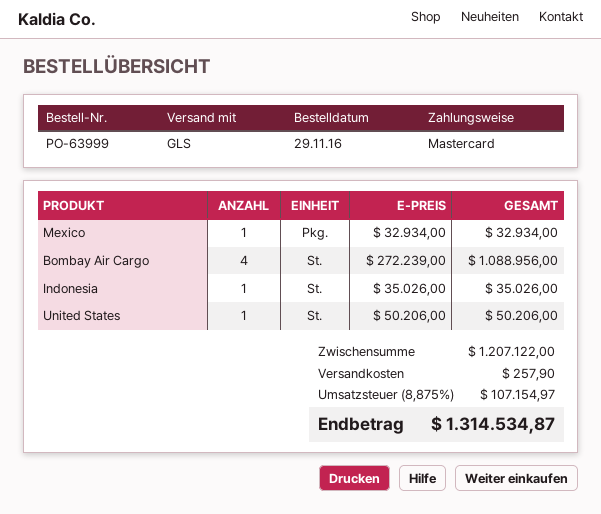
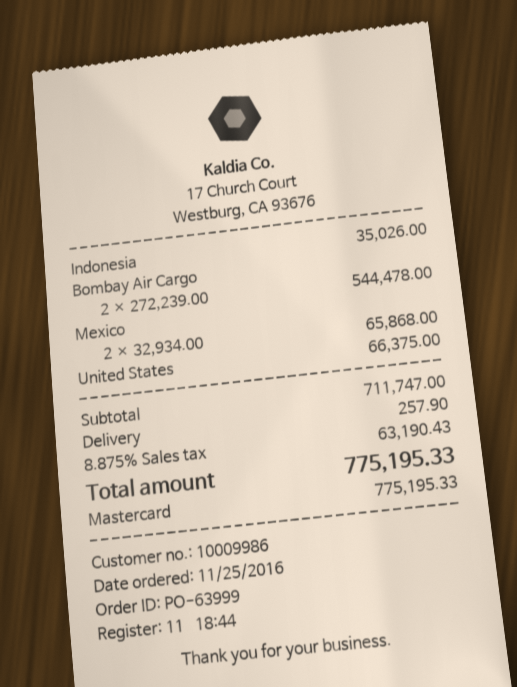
order date: 2016-11-29 -> 2016-11-25
Mexico: 1 x 32934.00 = 32934.00 -> 2 x 32934.00 = 65868.00
Bombay Air Cargo: 4 x 272239.00 = 1088956.00 -> 2 x 272239.00 = 544478.00
United States: 1 x 50206.00 = 50206.00 -> 1 x 66375.00 = 66375.00
subtotal: 1207122.00 -> 711747.00
tax: 8.875% = 107154.97 -> 8.875% = 63190.43
total: 1314534.87 -> 775195.33

